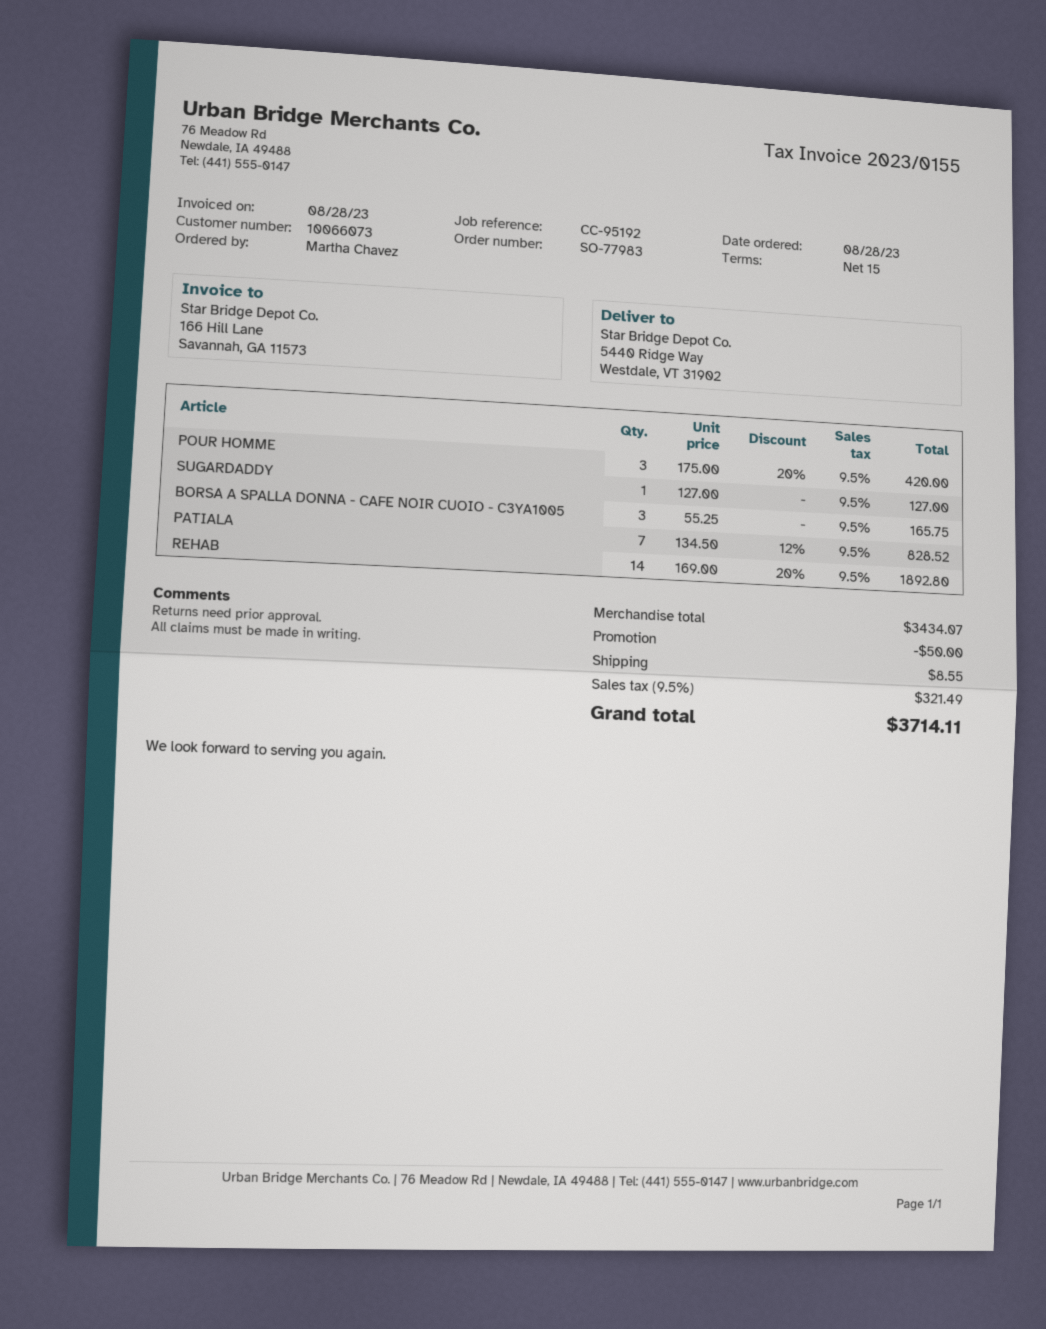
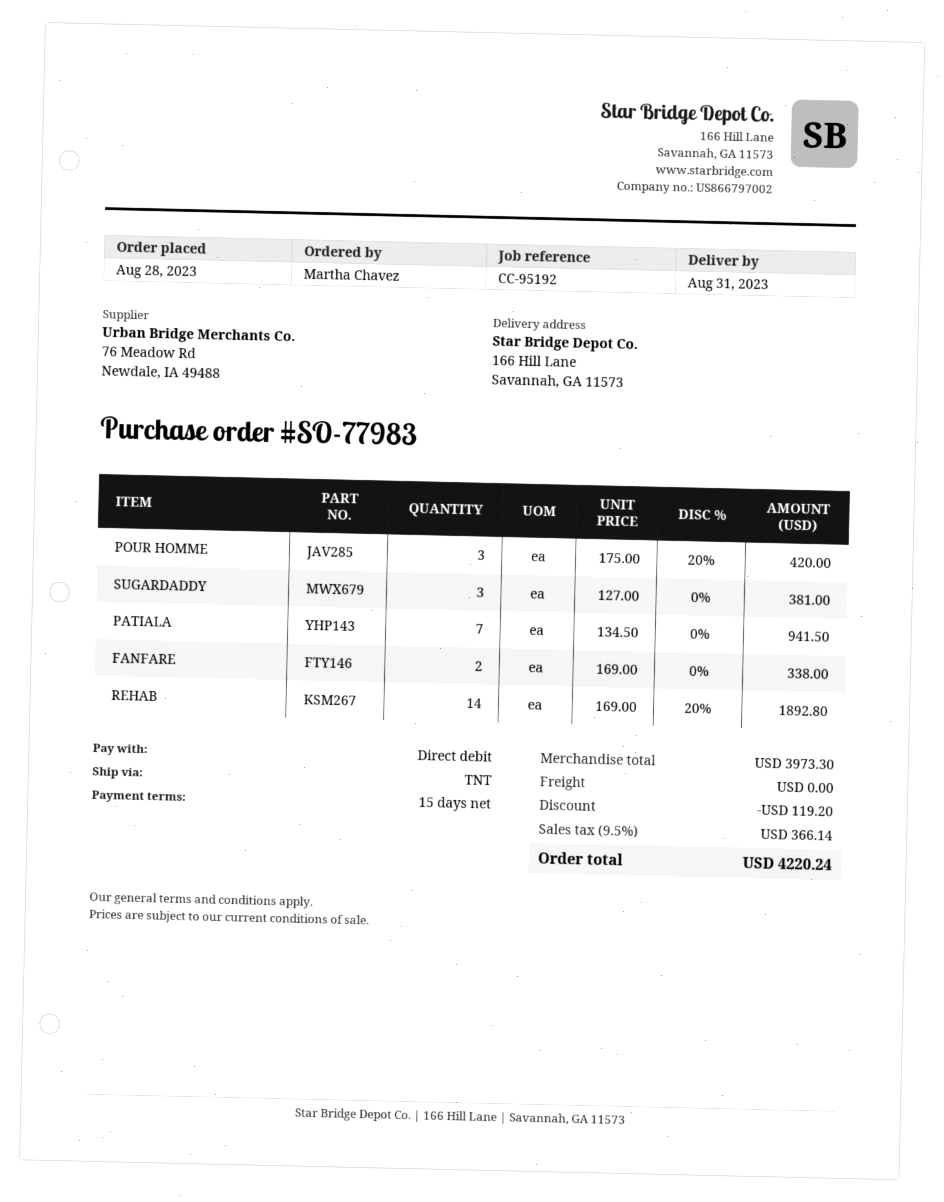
ship to: 5440 Ridge Way, Westdale, VT 31902 -> 166 Hill Lane, Savannah, GA 11573
SUGARDADDY: 1 x 127.00 = 127.00 -> 3 x 127.00 = 381.00
BORSA A SPALLA DONNA - CAFE NOIR CUOIO - C3YA1005: 3 x 55.25 = 165.75 -> none
PATIALA: 7 x 134.50 - 12% = 828.52 -> 7 x 134.50 = 941.50
FANFARE: none -> 2 x 169.00 = 338.00
subtotal: 3434.07 -> 3973.30
discount: 50.00 -> 119.20
shipping: 8.55 -> 0.00
tax: 9.5% = 321.49 -> 9.5% = 366.14
total: 3714.11 -> 4220.24

